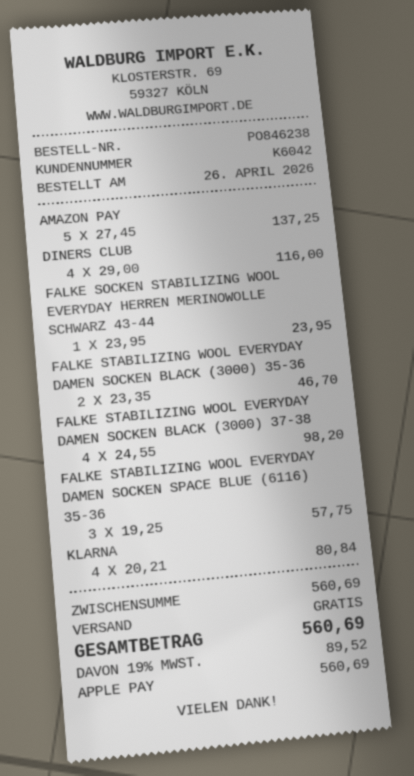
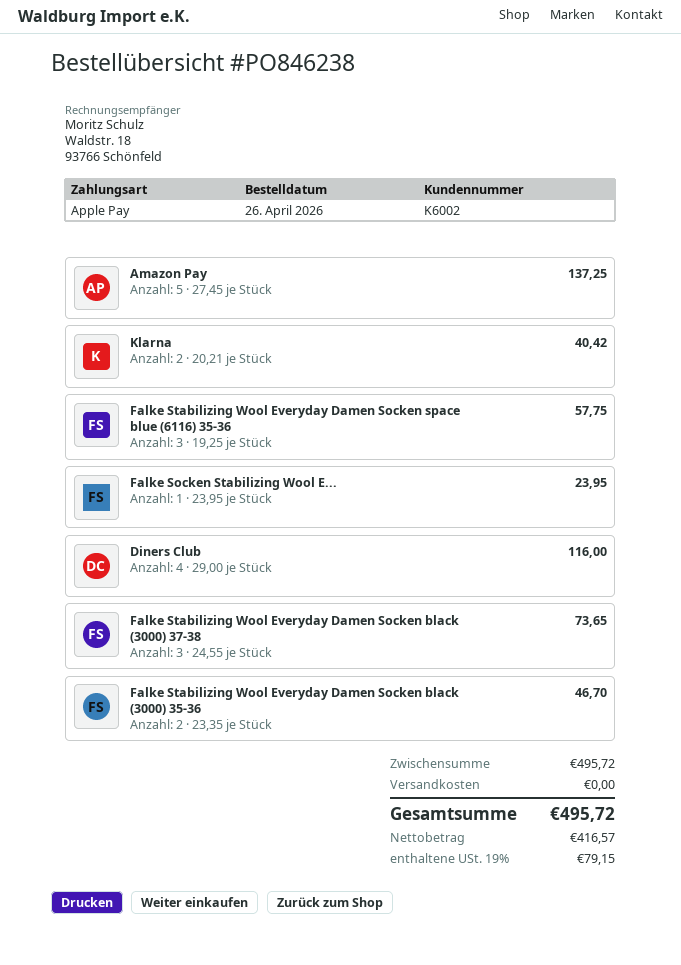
customer number: K6042 -> K6002
FALKE STABILIZING WOOL EVERYDAY DAMEN SOCKEN BLACK (3000) 37-38: 4 x 24.55 = 98.20 -> 3 x 24.55 = 73.65
KLARNA: 4 x 20.21 = 80.84 -> 2 x 20.21 = 40.42
subtotal: 560.69 -> 495.72
tax: 19% = 89.52 -> 19% = 79.15
total: 560.69 -> 495.72

